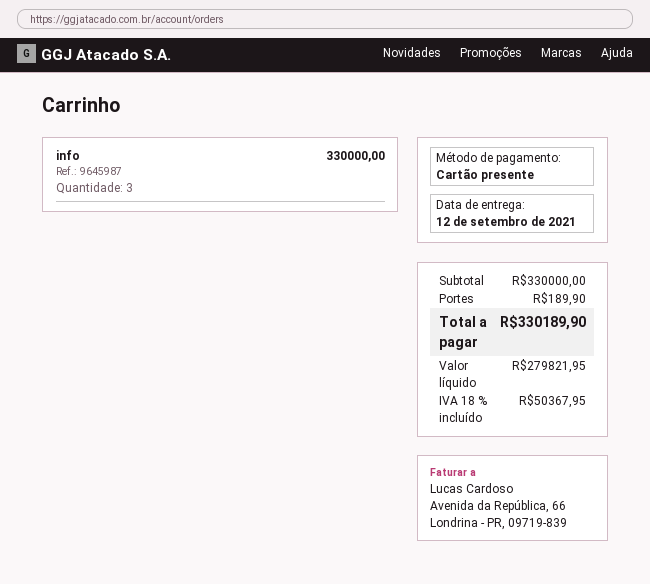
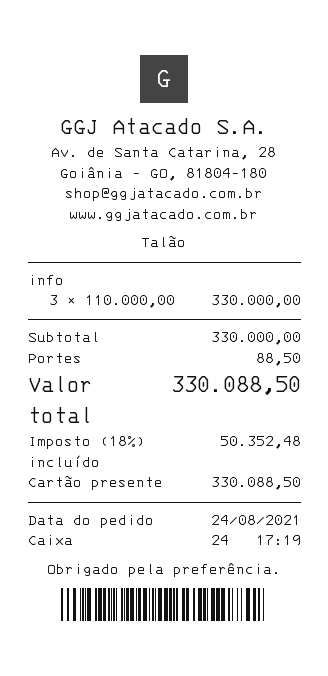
shipping: 189.90 -> 88.50
tax: 18% = 50367.95 -> 18% = 50352.48
total: 330189.90 -> 330088.50

